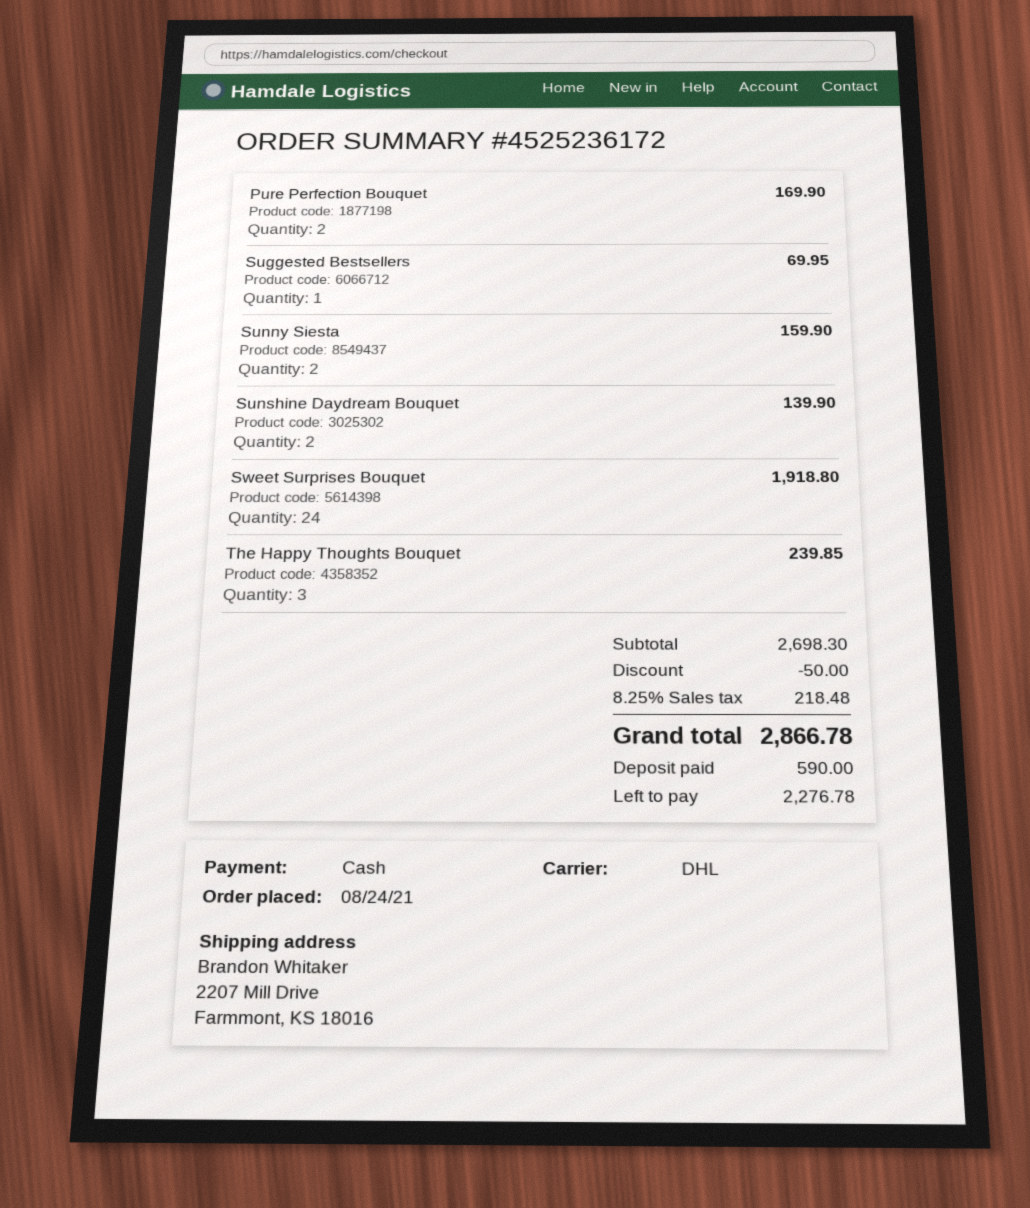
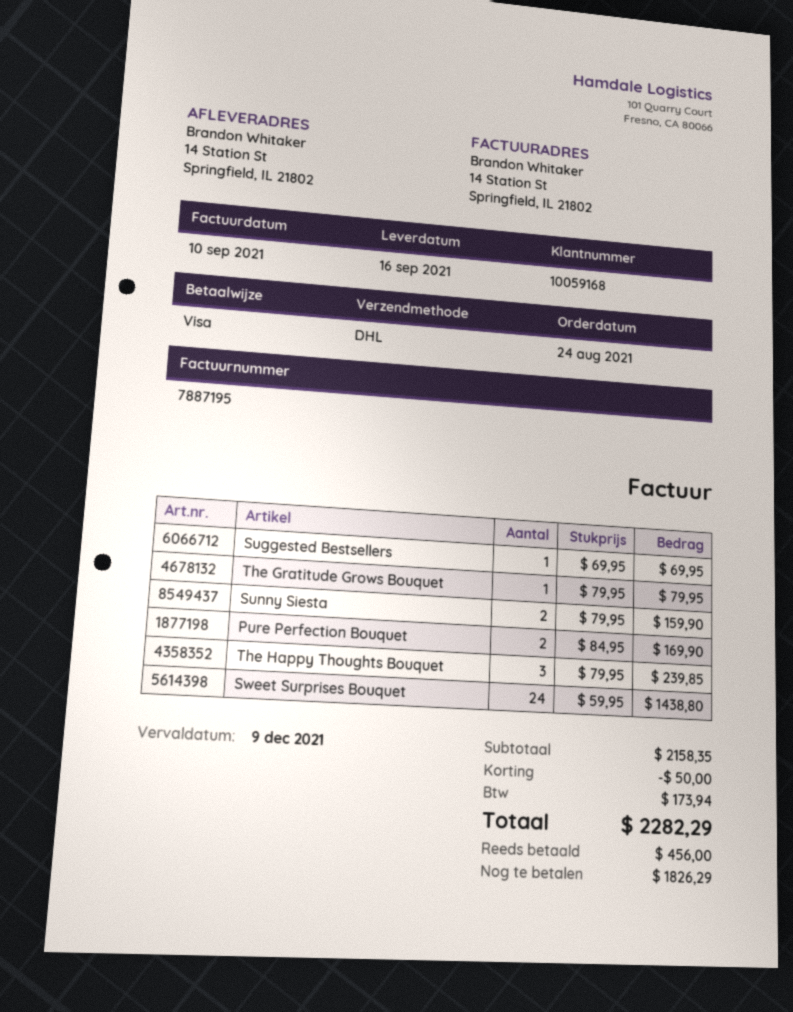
payment method: cash -> Visa
ship to: 2207 Mill Drive, Farmmont, KS 18016 -> 14 Station St, Springfield, IL 21802
Sunshine Daydream Bouquet: 2 for 139.90 -> none
Sweet Surprises Bouquet: 24 for 1918.80 -> 24 for 1438.80
The Gratitude Grows Bouquet: none -> 1 for 79.95
subtotal: 2698.30 -> 2158.35
tax: 218.48 -> 173.94
total: 2866.78 -> 2282.29
deposit: 590.00 -> 456.00
balance: 2276.78 -> 1826.29

